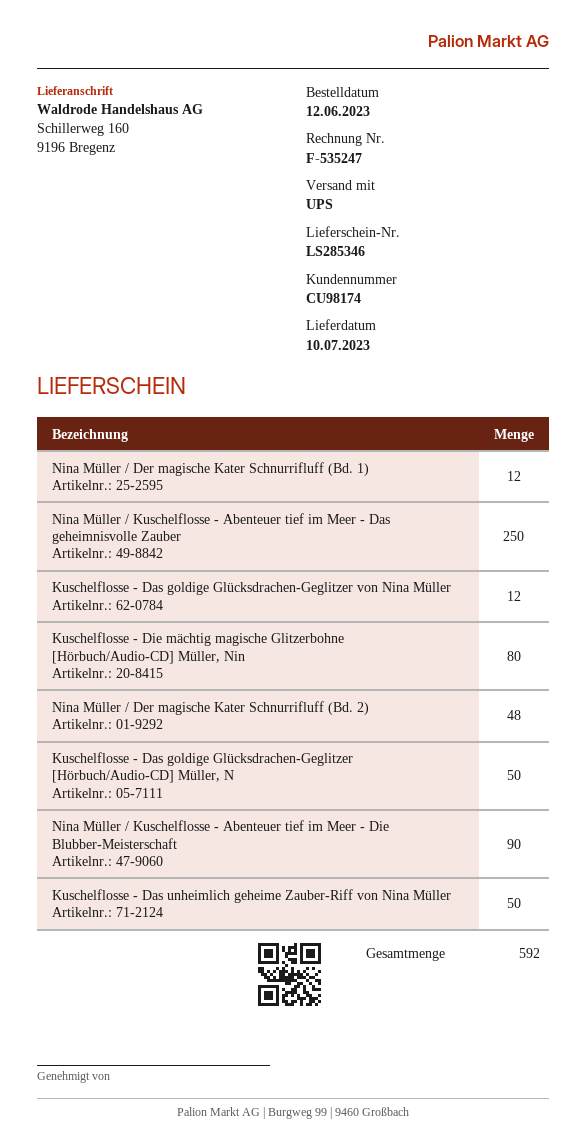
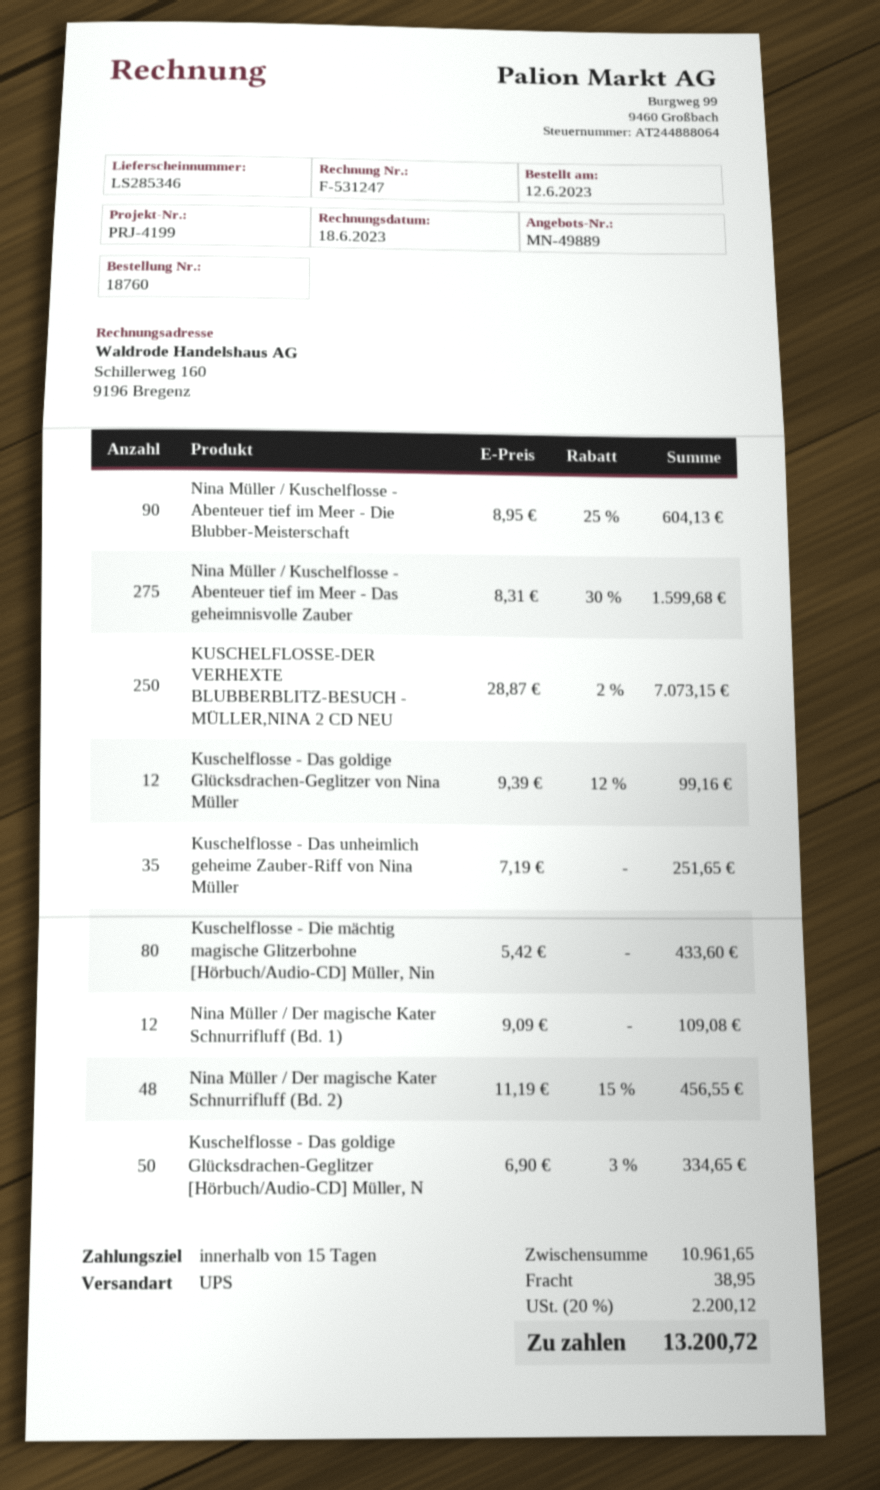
invoice number: F-535247 -> F-531247
Nina Müller / Kuschelflosse - Abenteuer tief im Meer - Das geheimnisvolle Zauber: 250 -> 275
Kuschelflosse - Das unheimlich geheime Zauber-Riff von Nina Müller: 50 -> 35
KUSCHELFLOSSE-DER VERHEXTE BLUBBERBLITZ-BESUCH - MÜLLER,NINA 2 CD NEU: none -> 250

